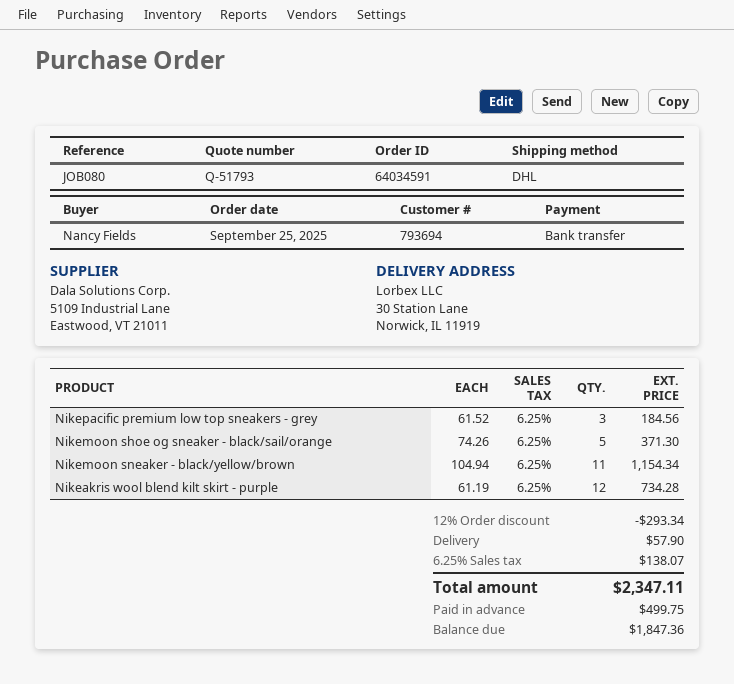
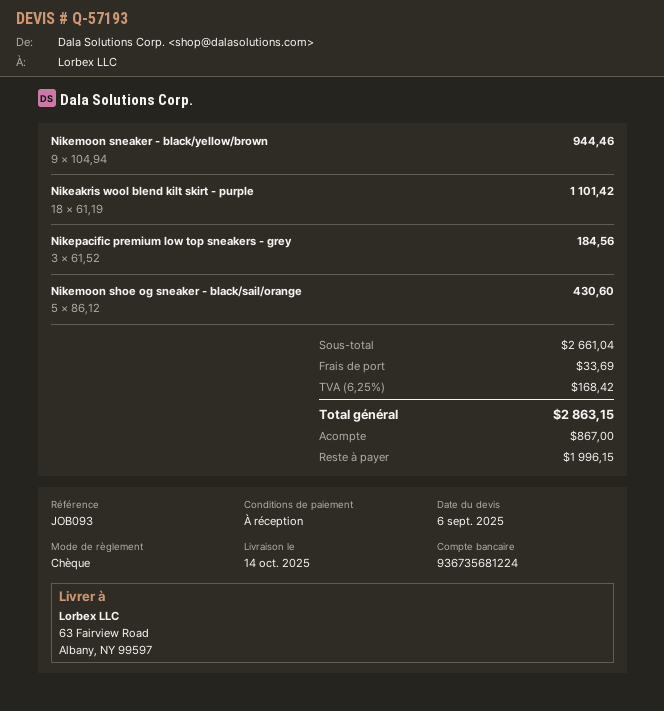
quote number: Q-51793 -> Q-57193
reference: JOB080 -> JOB093
payment method: bank transfer -> cheque
ship to: 30 Station Lane, Norwick, IL 11919 -> 63 Fairview Road, Albany, NY 99597
Nikemoon shoe og sneaker - black/sail/orange: 5 x 74.26 = 371.30 -> 5 x 86.12 = 430.60
Nikemoon sneaker - black/yellow/brown: 11 x 104.94 = 1154.34 -> 9 x 104.94 = 944.46
Nikeakris wool blend kilt skirt - purple: 12 x 61.19 = 734.28 -> 18 x 61.19 = 1101.42
discount: 12% = 293.34 -> none
shipping: 57.90 -> 33.69
tax: 6.25% = 138.07 -> 6.25% = 168.42
total: 2347.11 -> 2863.15
deposit: 499.75 -> 867.00
balance: 1847.36 -> 1996.15

